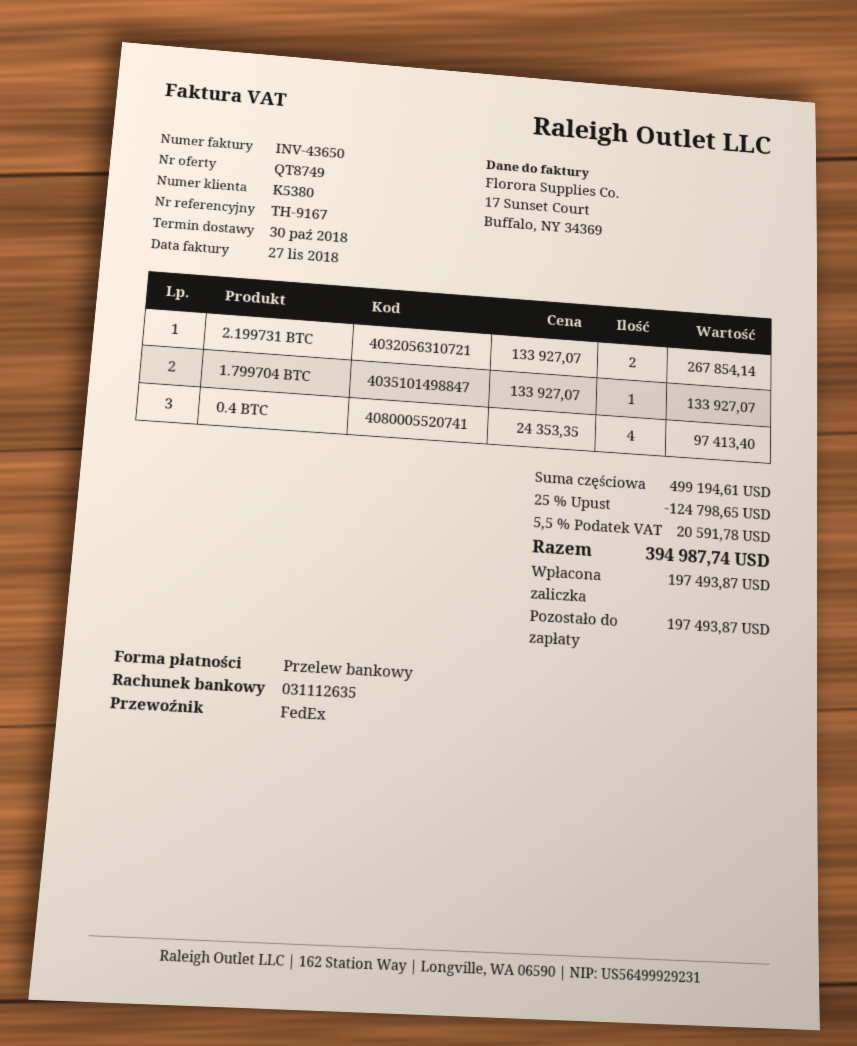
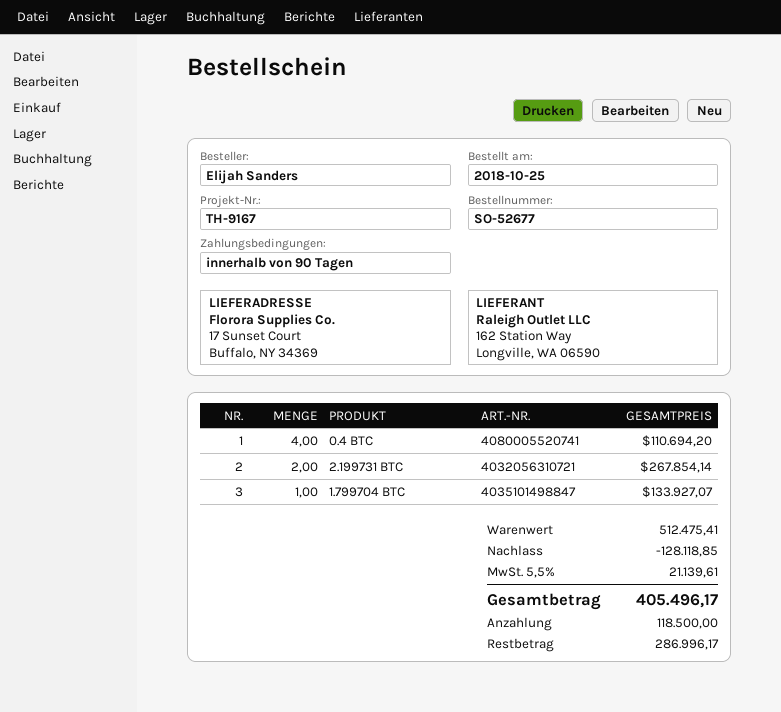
0.4 BTC: 4 for 97413.40 -> 4 for 110694.20
subtotal: 499194.61 -> 512475.41
discount: 124798.65 -> 128118.85
tax: 5.5% = 20591.78 -> 5.5% = 21139.61
total: 394987.74 -> 405496.17
deposit: 197493.87 -> 118500.00
balance: 197493.87 -> 286996.17

